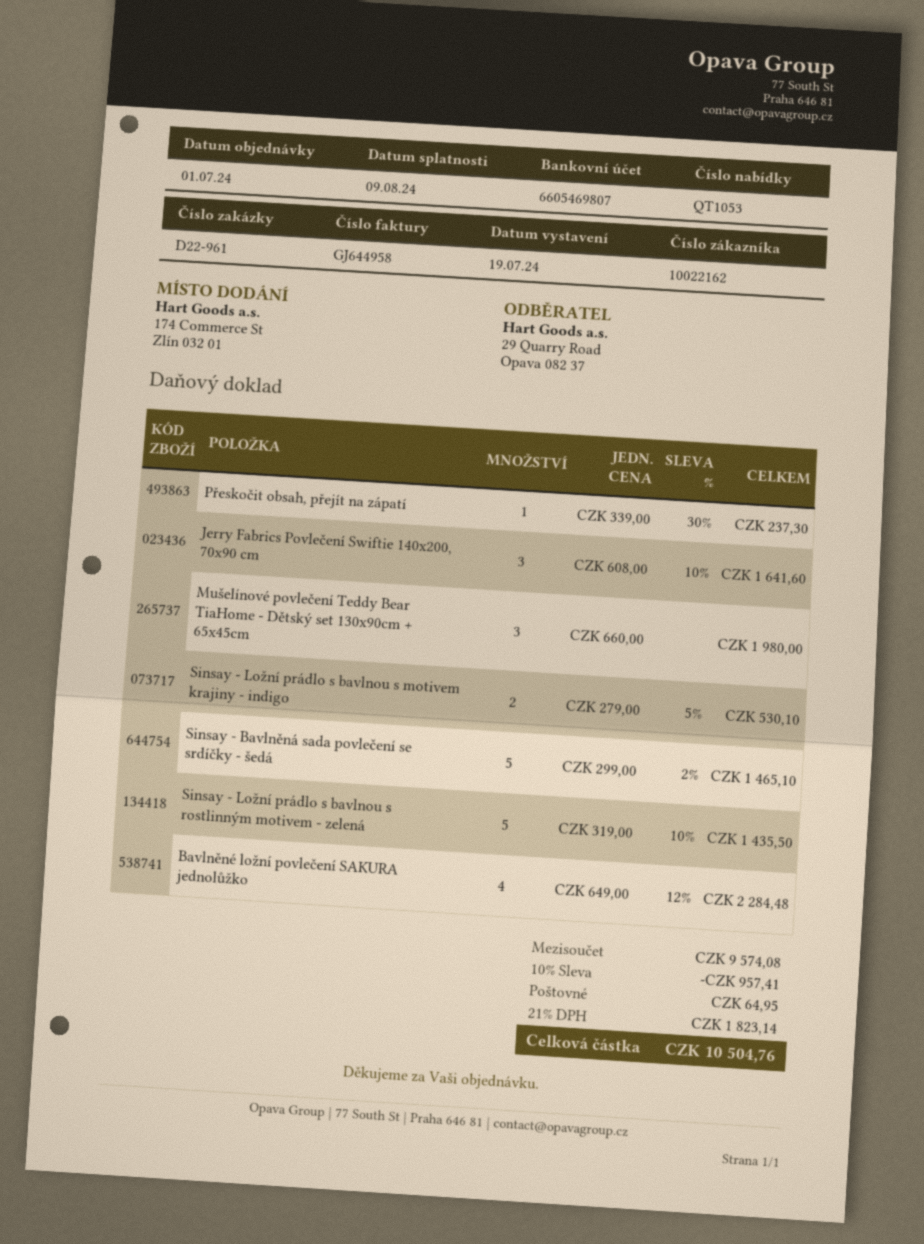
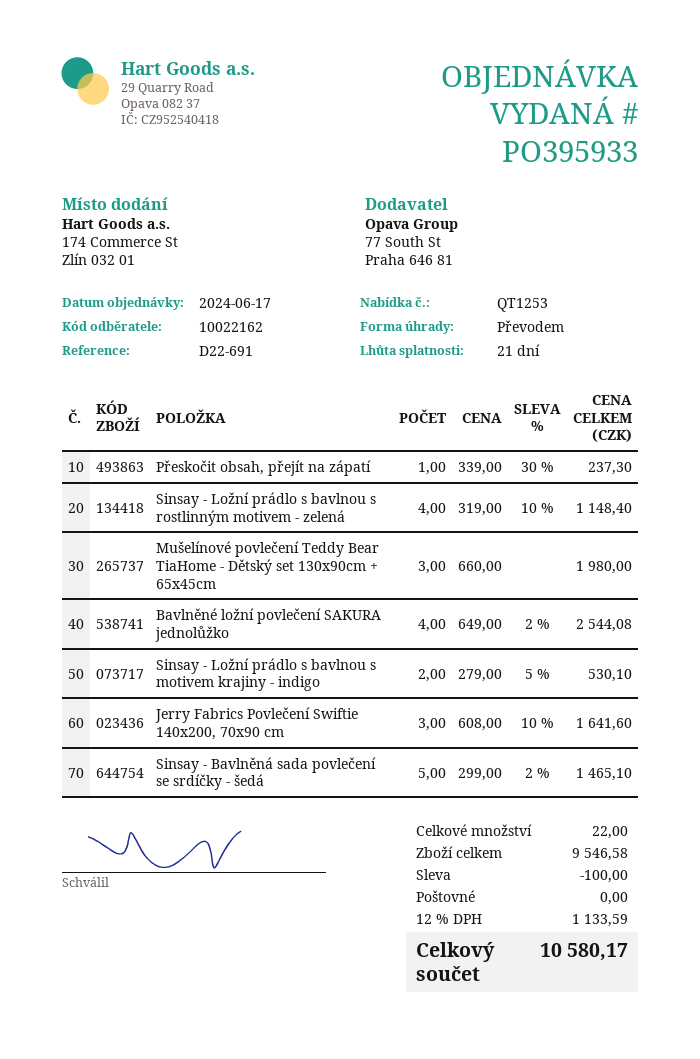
quote number: QT1053 -> QT1253
order date: 2024-07-01 -> 2024-06-17
reference: D22-961 -> D22-691
Sinsay - Ložní prádlo s bavlnou s rostlinným motivem - zelená: 5 x 319.00 - 10% = 1435.50 -> 4 x 319.00 - 10% = 1148.40
Bavlněné ložní povlečení SAKURA jednolůžko: 4 x 649.00 - 12% = 2284.48 -> 4 x 649.00 - 2% = 2544.08
subtotal: 9574.08 -> 9546.58
discount: 957.41 -> 100.00
shipping: 64.95 -> 0.00
tax: 21% = 1823.14 -> 12% = 1133.59
total: 10504.76 -> 10580.17

